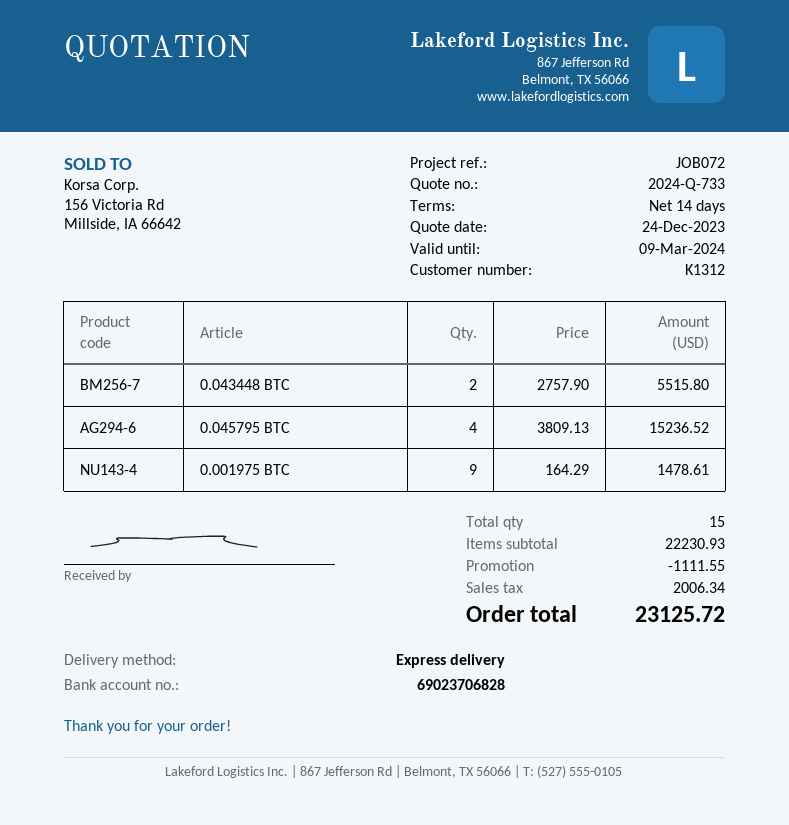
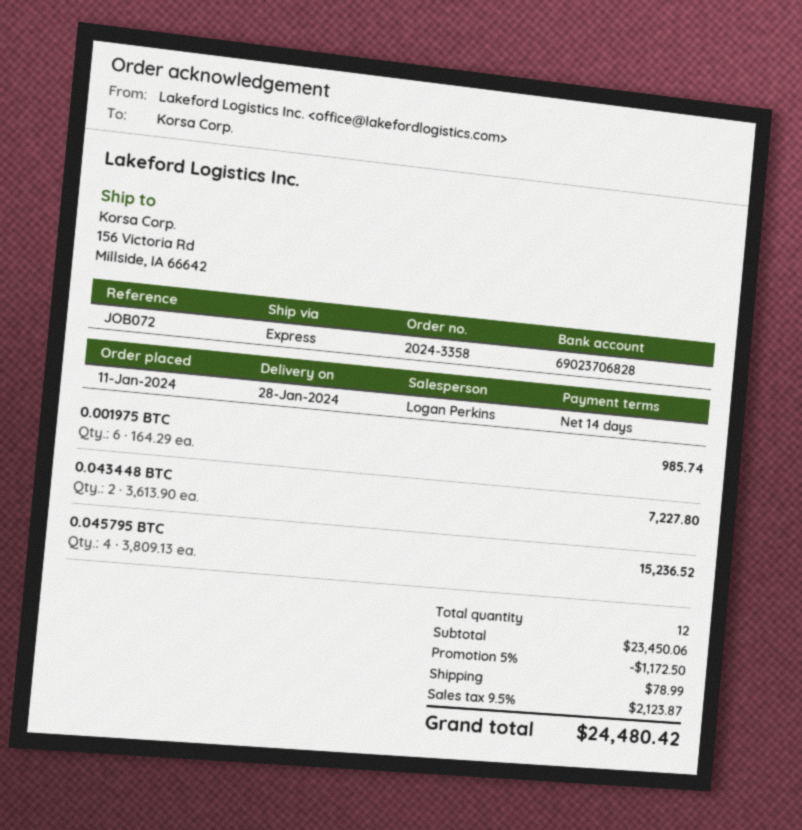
0.043448 BTC: 2 x 2757.90 = 5515.80 -> 2 x 3613.90 = 7227.80
0.001975 BTC: 9 x 164.29 = 1478.61 -> 6 x 164.29 = 985.74
total quantity: 15 -> 12
subtotal: 22230.93 -> 23450.06
discount: 1111.55 -> 1172.50
shipping: none -> 78.99
tax: 2006.34 -> 2123.87
total: 23125.72 -> 24480.42

